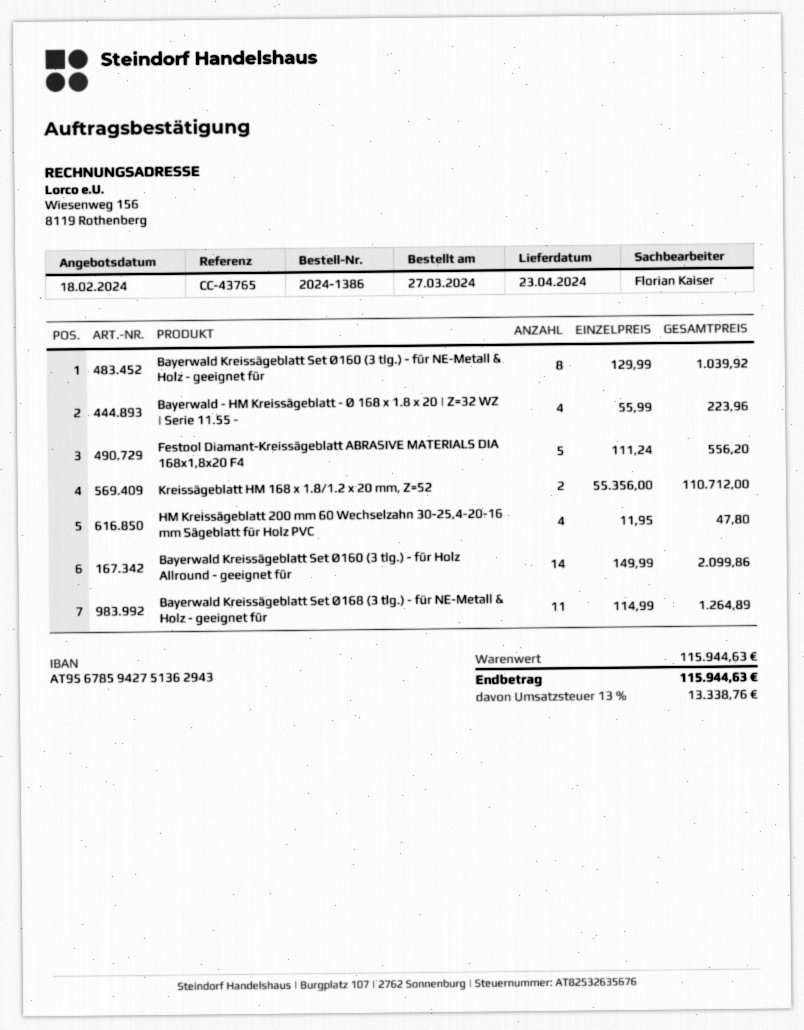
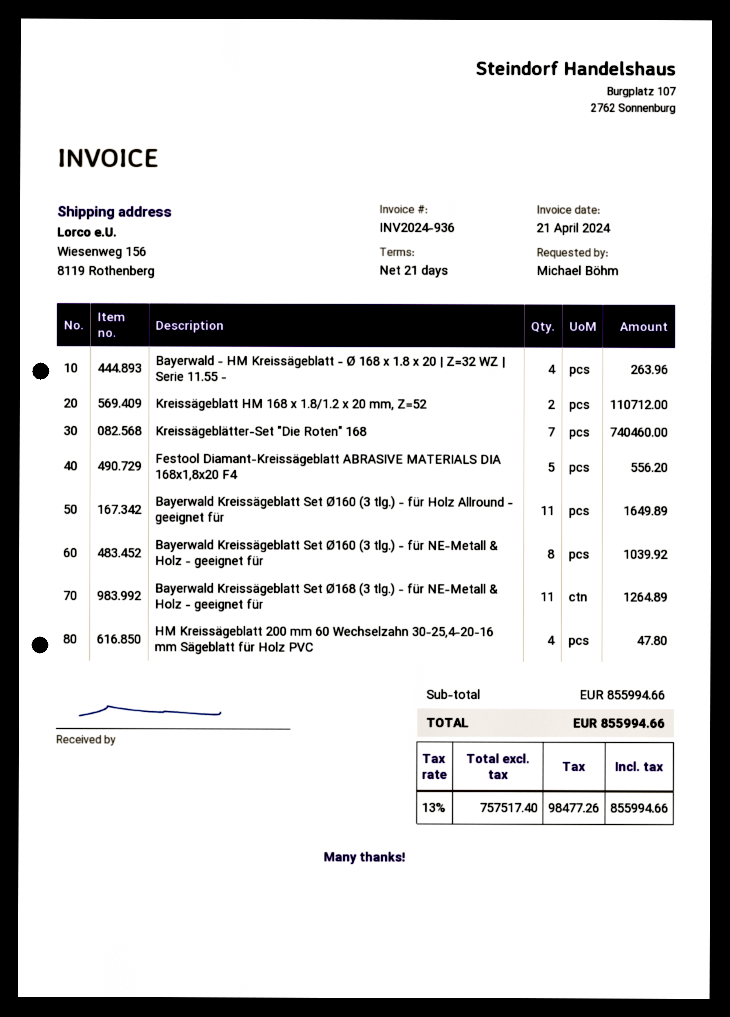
Bayerwald - HM Kreissägeblatt - Ø 168 x 1.8 x 20 | Z=32 WZ | Serie 11.55 -: 4 for 223.96 -> 4 for 263.96
Bayerwald Kreissägeblatt Set Ø160 (3 tlg.) - für Holz Allround - geeignet für: 14 for 2099.86 -> 11 for 1649.89
Kreissägeblätter-Set "Die Roten" 168: none -> 7 for 740460.00
subtotal: 115944.63 -> 855994.66
tax: 13% = 13338.76 -> 13% = 98477.26
total: 115944.63 -> 855994.66

